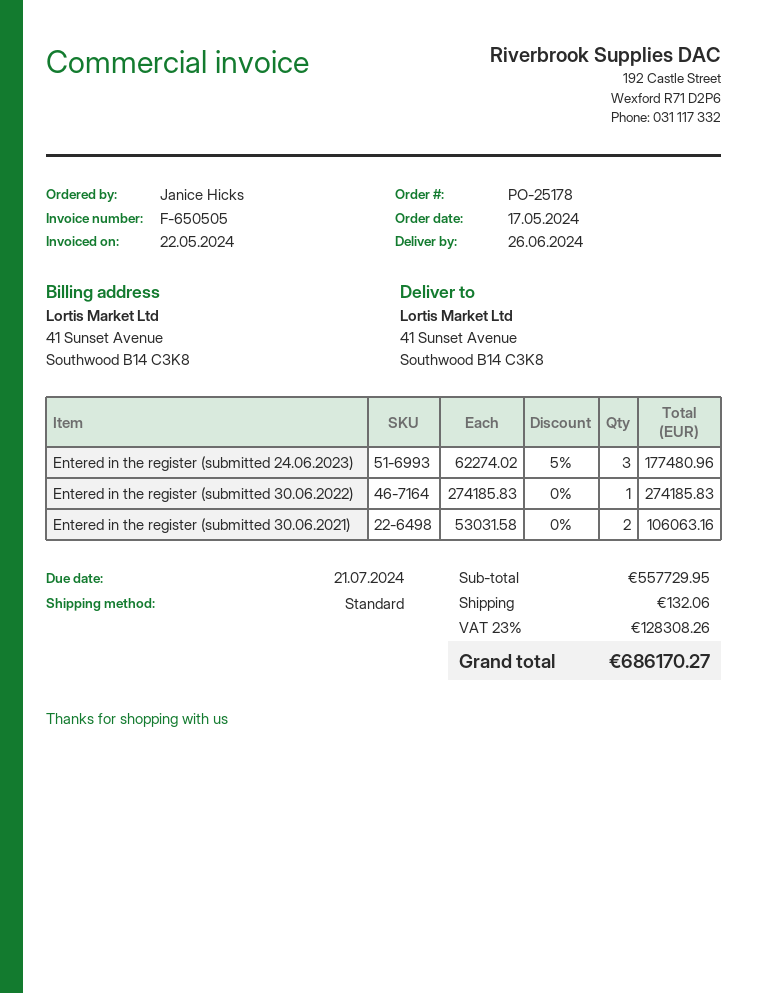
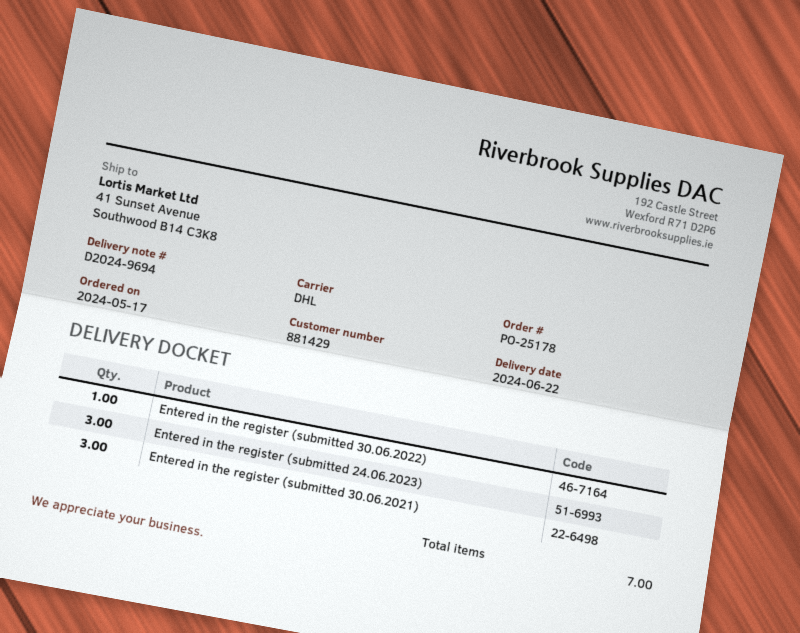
delivery date: 2024-06-26 -> 2024-06-22
shipping method: standard -> DHL
Entered in the register (submitted 30.06.2021): 2 -> 3

